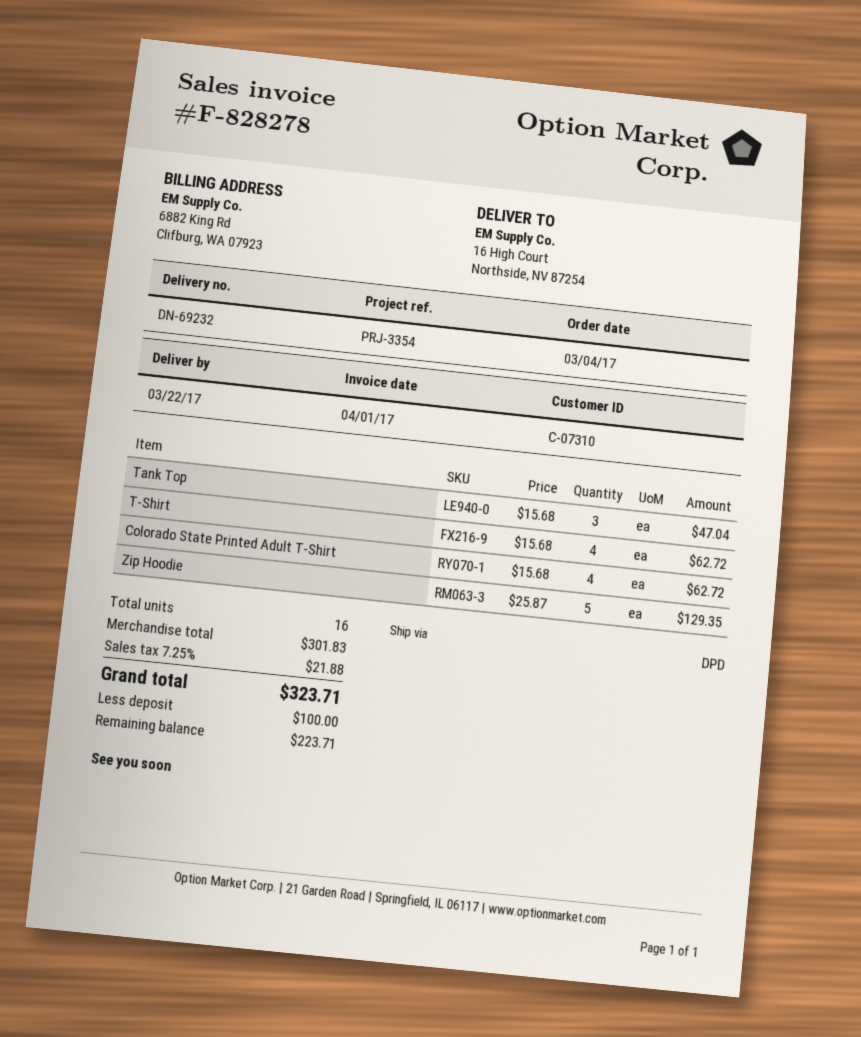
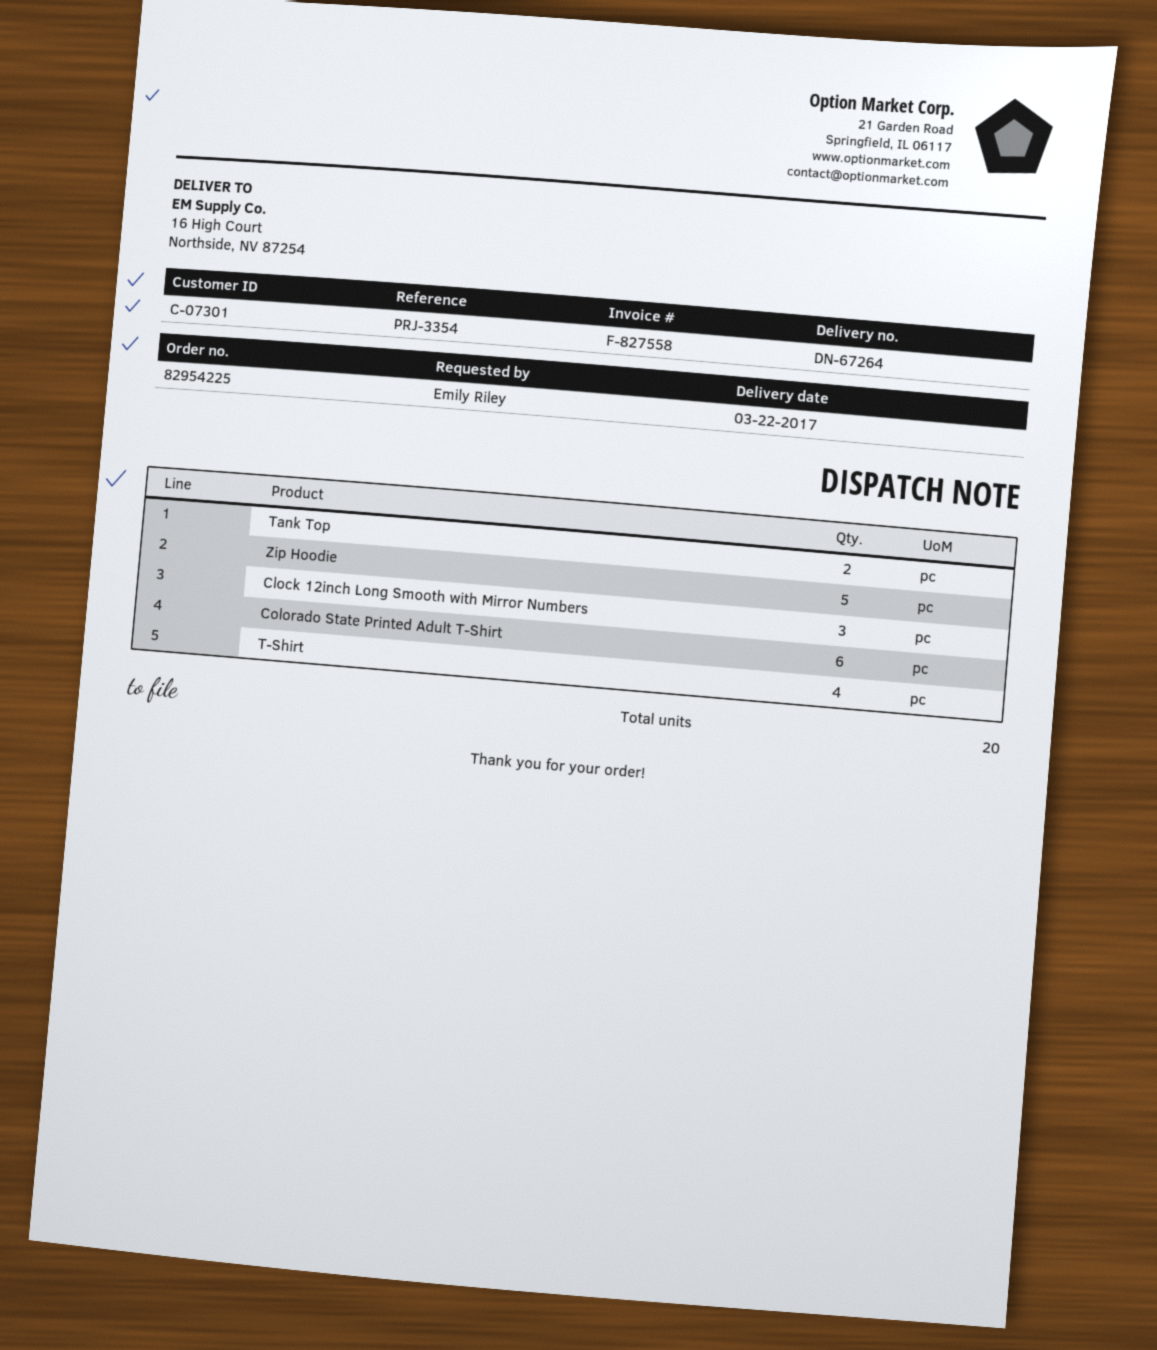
delivery note number: DN-69232 -> DN-67264
invoice number: F-828278 -> F-827558
customer number: C-07310 -> C-07301
Tank Top: 3 -> 2
Colorado State Printed Adult T-Shirt: 4 -> 6
Clock 12inch Long Smooth with Mirror Numbers: none -> 3
total quantity: 16 -> 20

